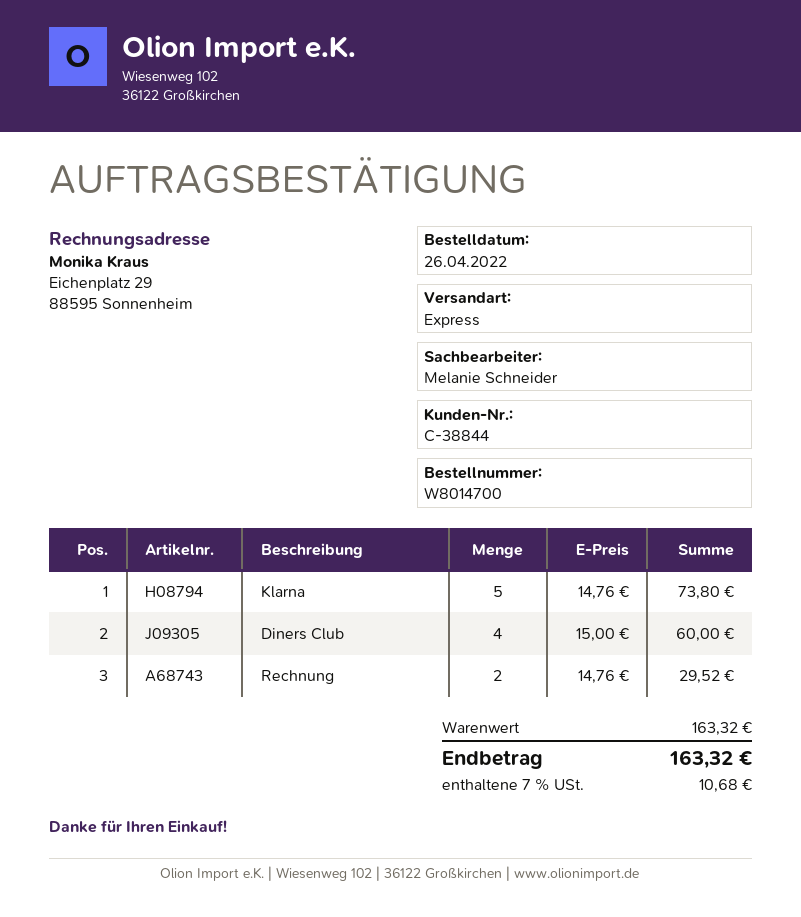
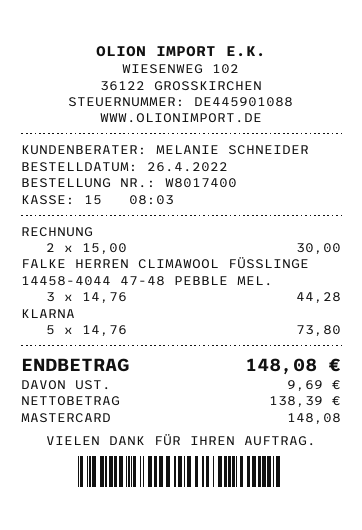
order number: W8014700 -> W8017400
Diners Club: 4 x 15.00 = 60.00 -> none
Rechnung: 2 x 14.76 = 29.52 -> 2 x 15.00 = 30.00
FALKE HERREN CLIMAWOOL FÜSSLINGE 14458-4044 47-48 PEBBLE MEL.: none -> 3 x 14.76 = 44.28
tax: 10.68 -> 9.69
total: 163.32 -> 148.08

